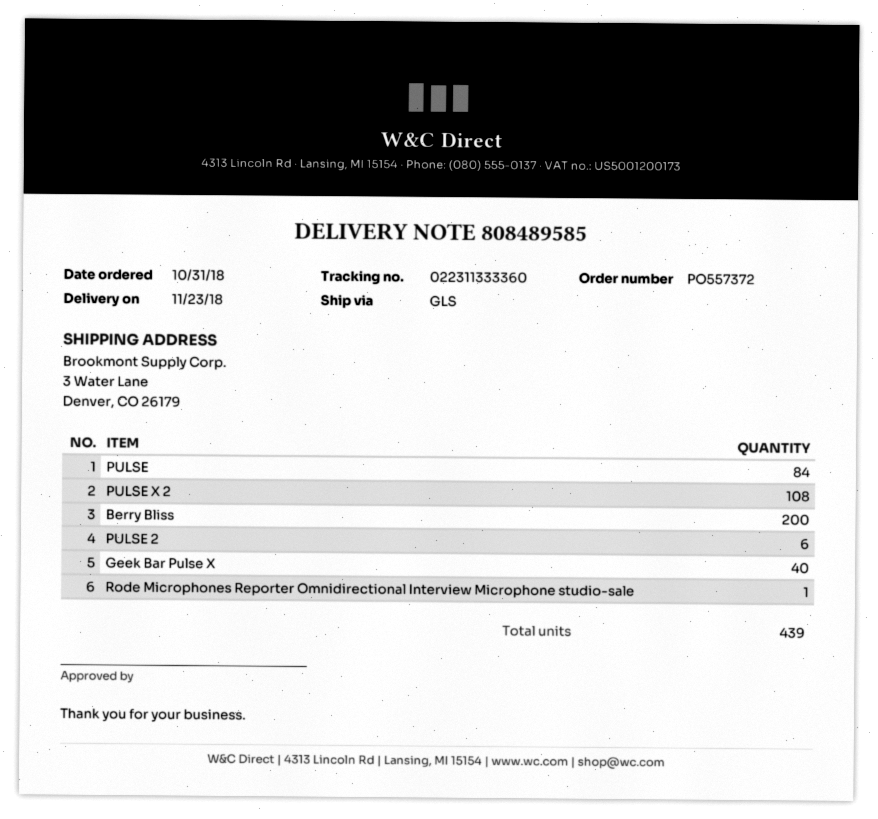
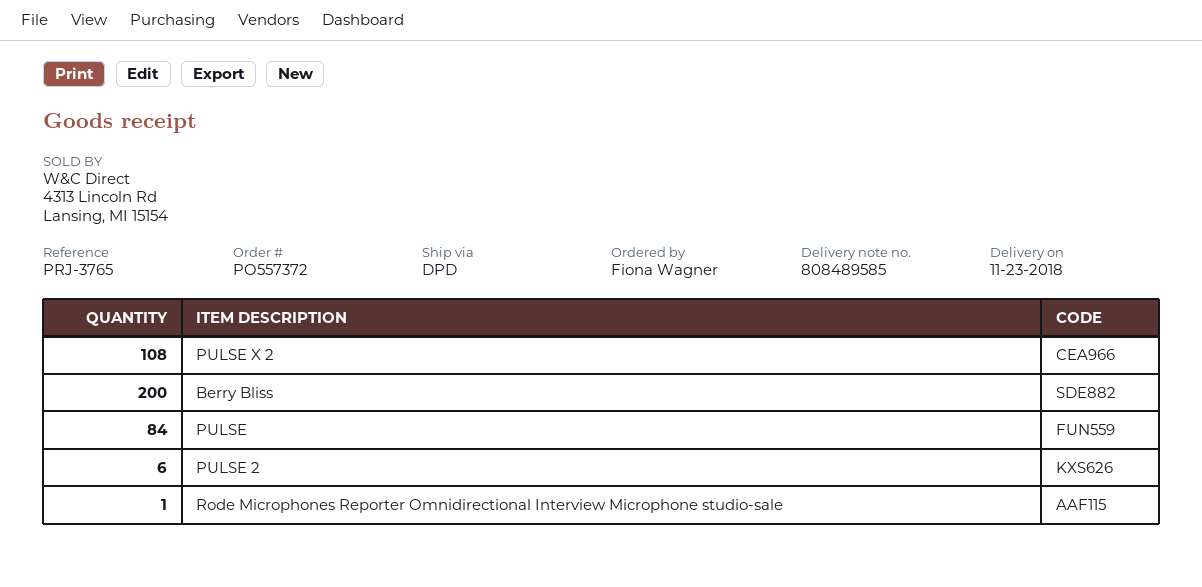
shipping method: GLS -> DPD
Geek Bar Pulse X: 40 -> none

